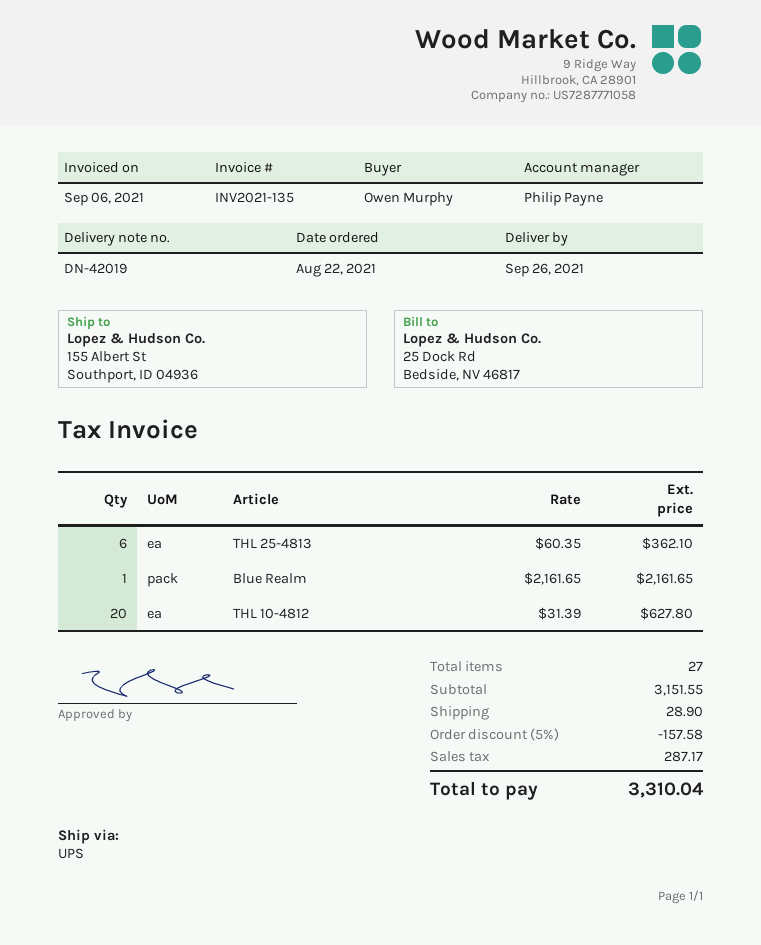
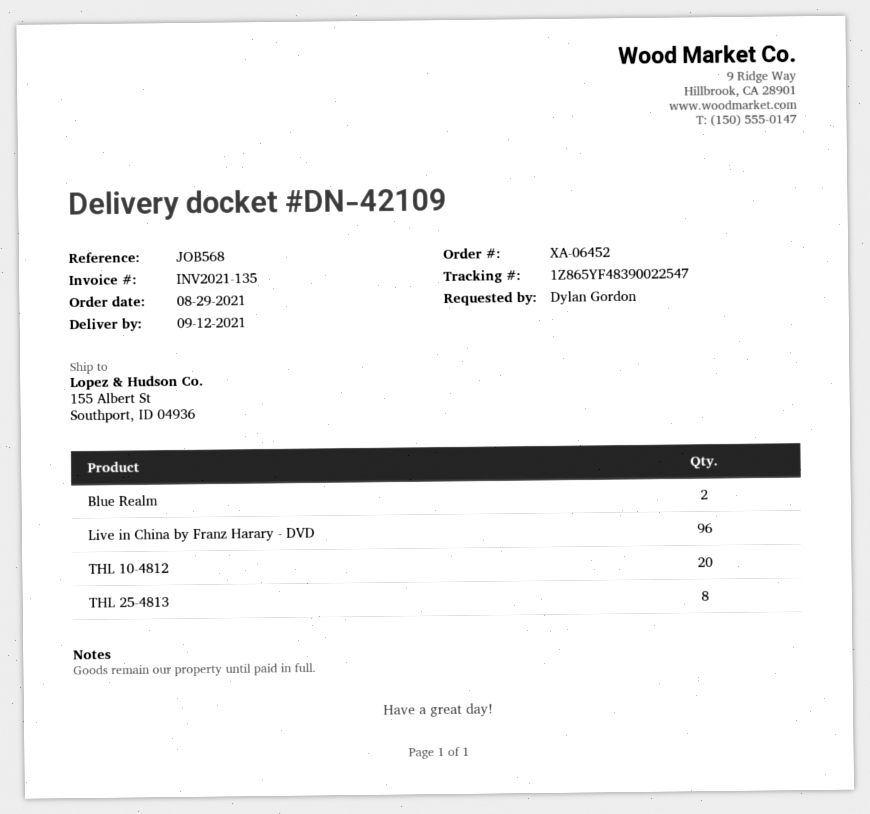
order date: 2021-08-22 -> 2021-08-29
delivery note number: DN-42019 -> DN-42109
delivery date: 2021-09-26 -> 2021-09-12
ordered by: Owen Murphy -> Dylan Gordon
THL 25-4813: 6 -> 8
Blue Realm: 1 -> 2
Live in China by Franz Harary - DVD: none -> 96

